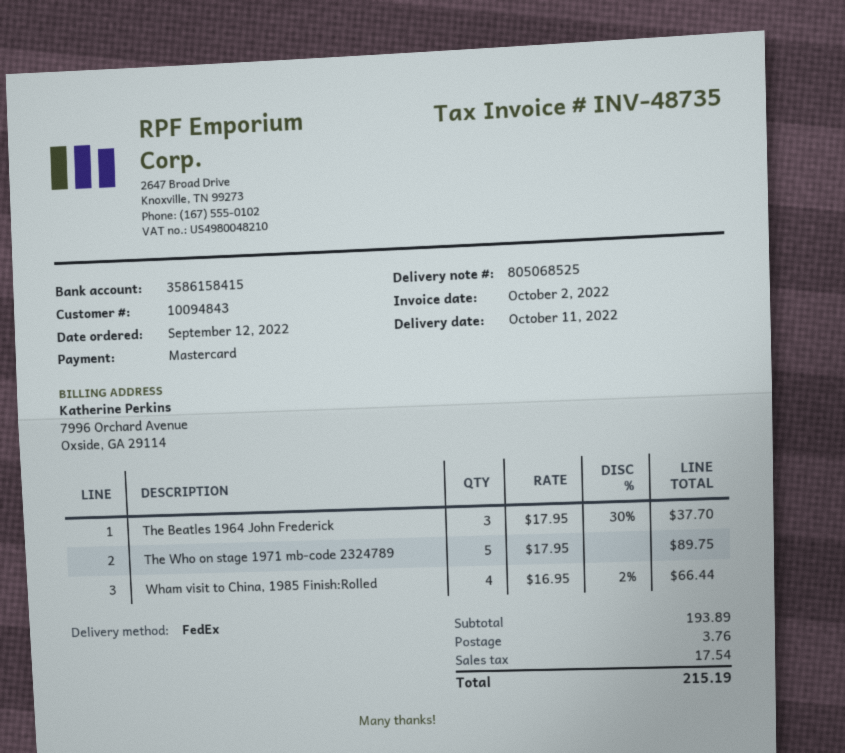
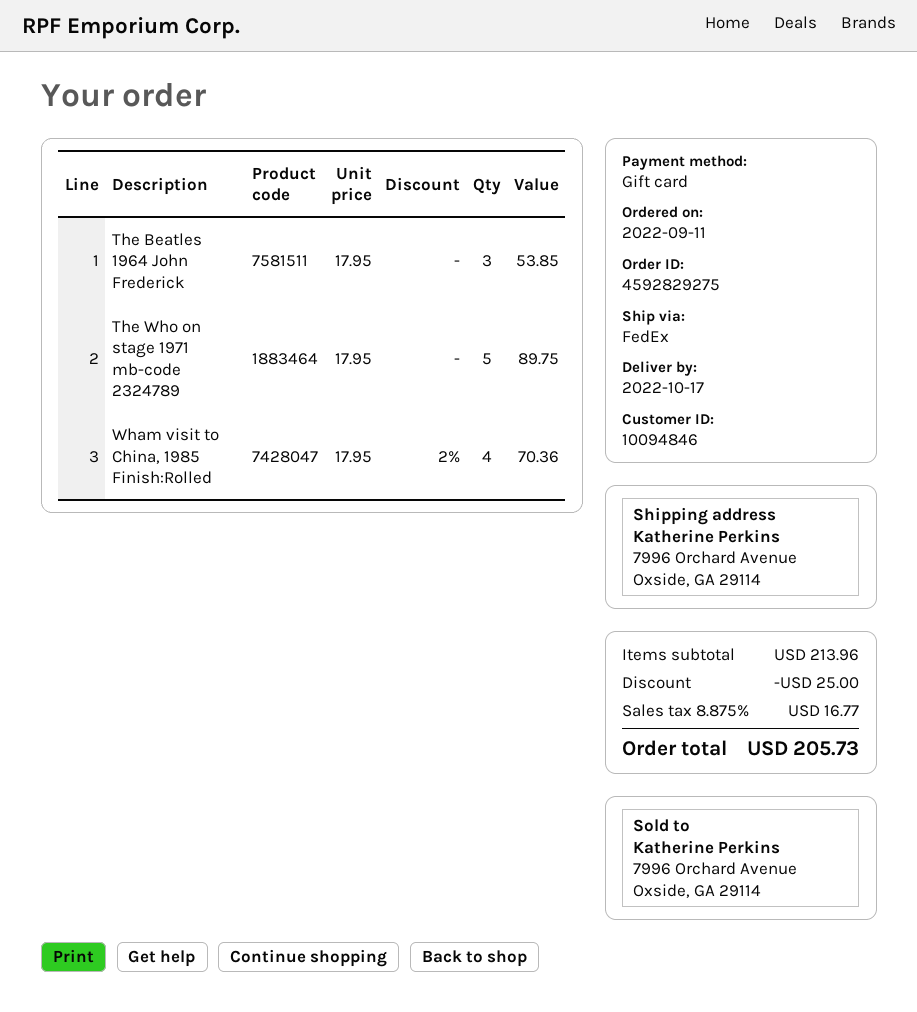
order date: 2022-09-12 -> 2022-09-11
delivery date: 2022-10-11 -> 2022-10-17
customer number: 10094843 -> 10094846
payment method: Mastercard -> gift card
The Beatles 1964 John Frederick: 3 x 17.95 - 30% = 37.70 -> 3 x 17.95 = 53.85
Wham visit to China, 1985 Finish:Rolled: 4 x 16.95 - 2% = 66.44 -> 4 x 17.95 - 2% = 70.36
subtotal: 193.89 -> 213.96
discount: none -> 25.00
shipping: 3.76 -> none
tax: 17.54 -> 16.77
total: 215.19 -> 205.73

